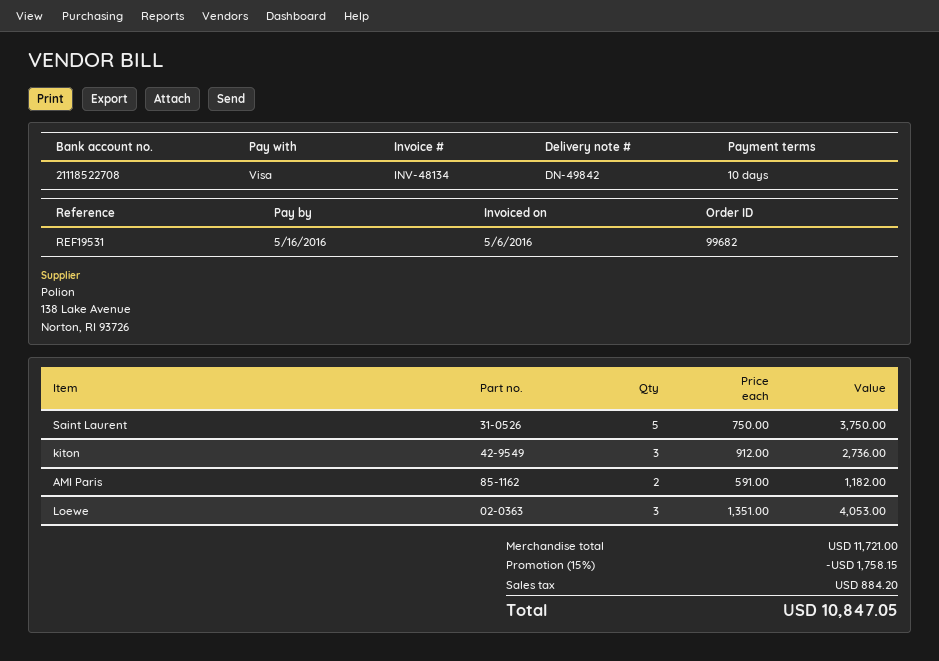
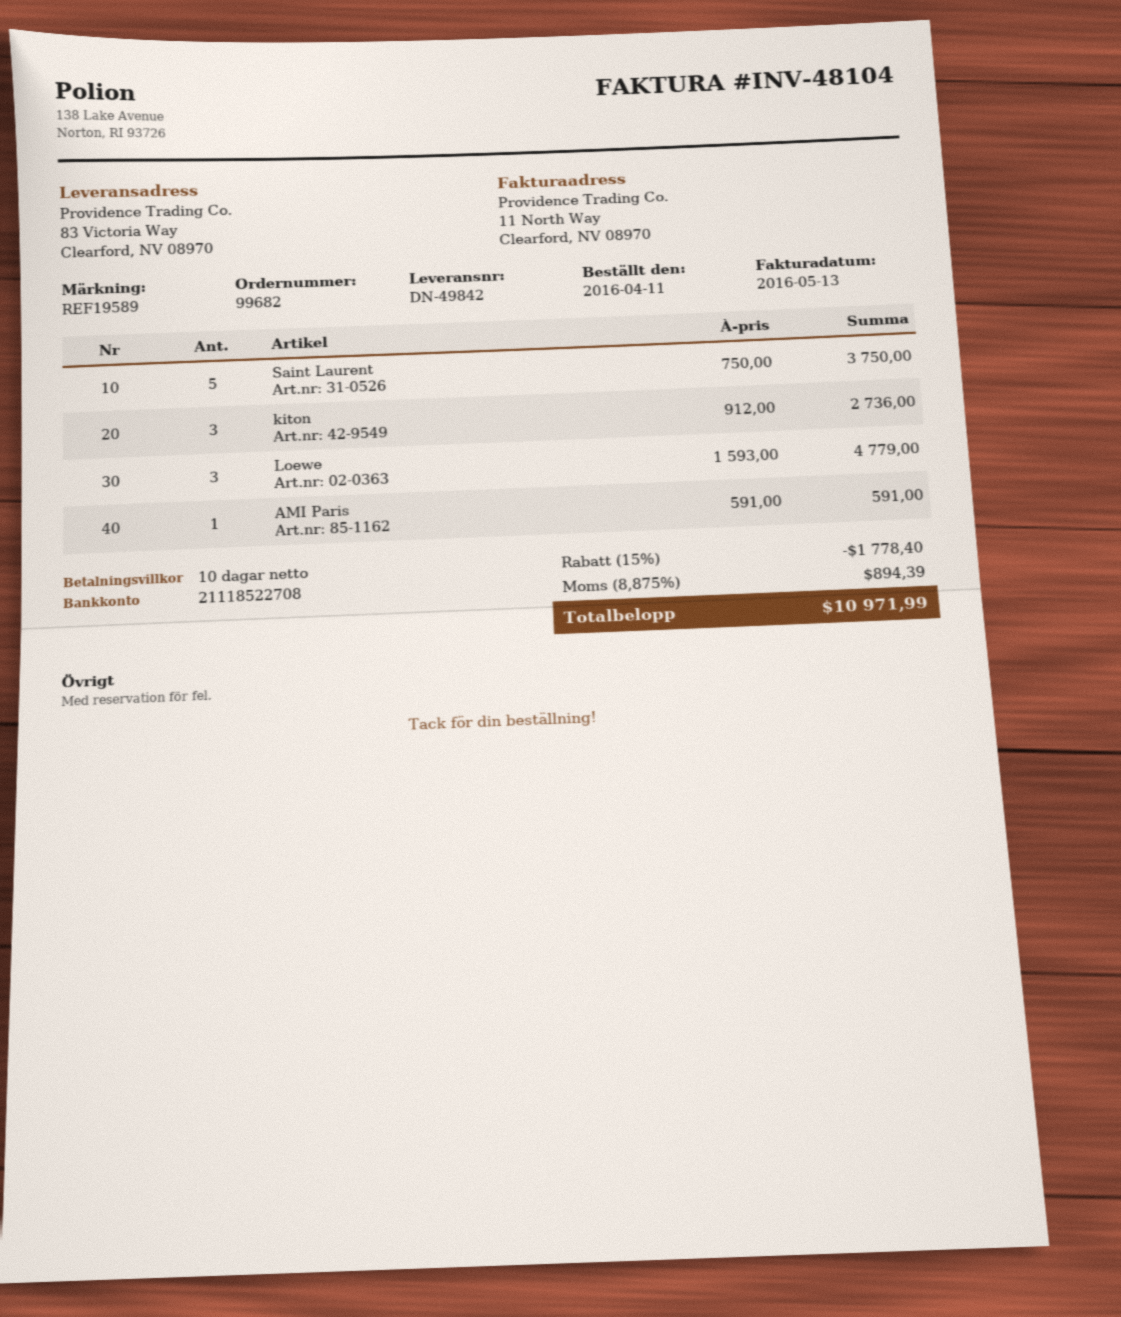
invoice number: INV-48134 -> INV-48104
invoice date: 2016-05-06 -> 2016-05-13
reference: REF19531 -> REF19589
AMI Paris: 2 x 591.00 = 1182.00 -> 1 x 591.00 = 591.00
Loewe: 3 x 1351.00 = 4053.00 -> 3 x 1593.00 = 4779.00
discount: 15% = 1758.15 -> 15% = 1778.40
tax: 884.20 -> 894.39
total: 10847.05 -> 10971.99

